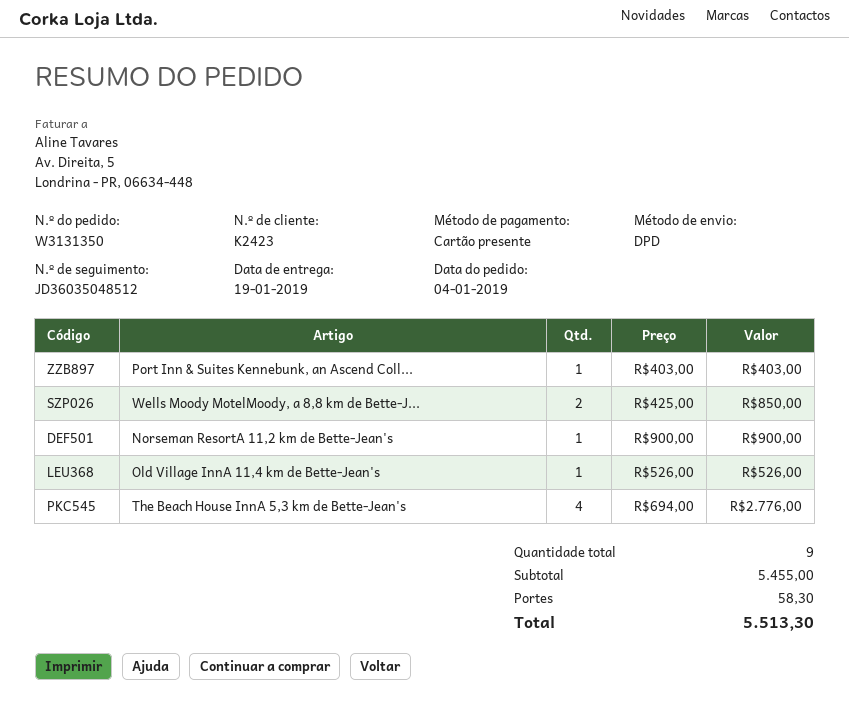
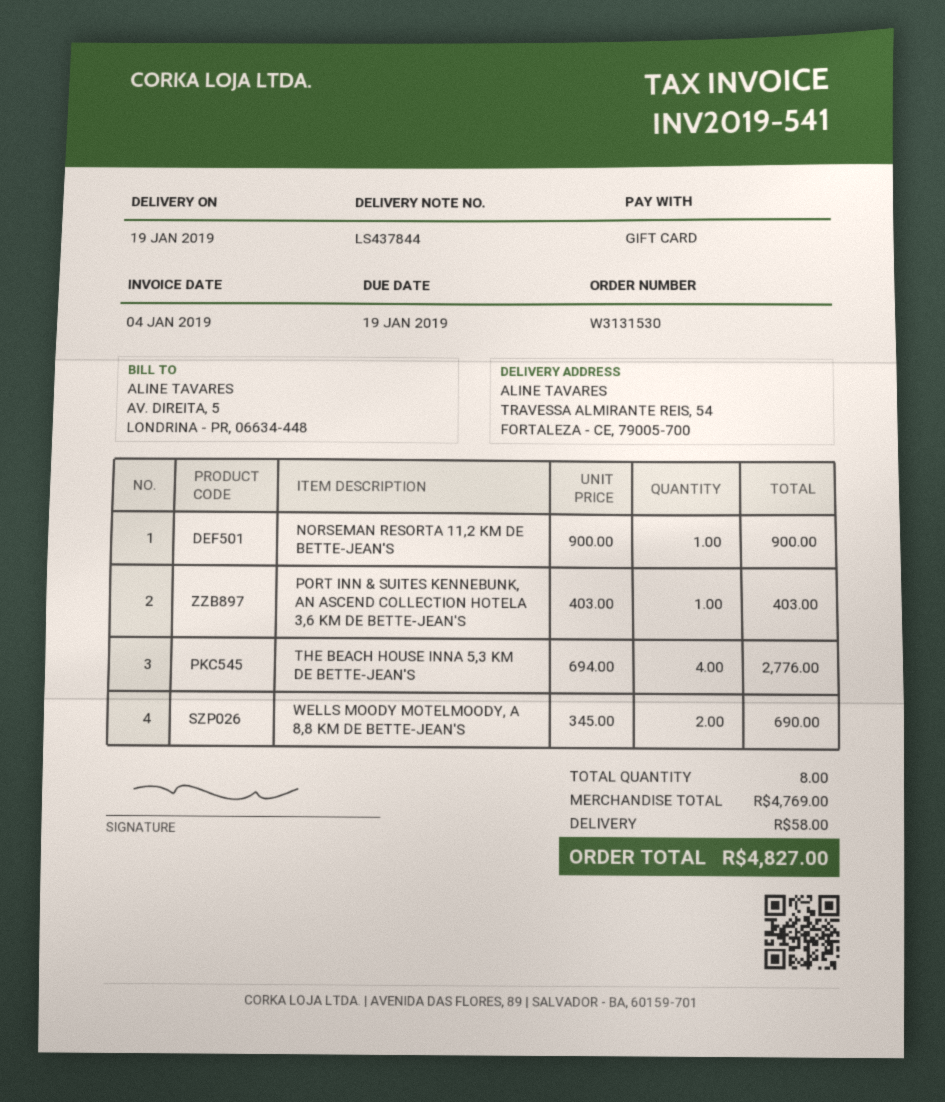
order number: W3131350 -> W3131530
Wells Moody MotelMoody, a 8,8 km de Bette-J...: 2 x 425.00 = 850.00 -> 2 x 345.00 = 690.00
Old Village InnA 11,4 km de Bette-Jean's: 1 x 526.00 = 526.00 -> none
total quantity: 9 -> 8
subtotal: 5455.00 -> 4769.00
shipping: 58.30 -> 58.00
total: 5513.30 -> 4827.00

